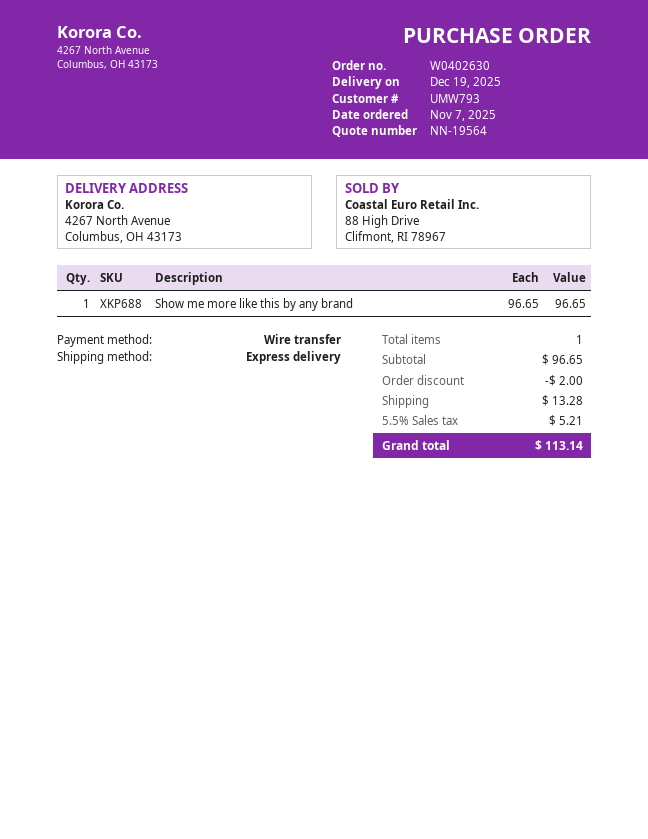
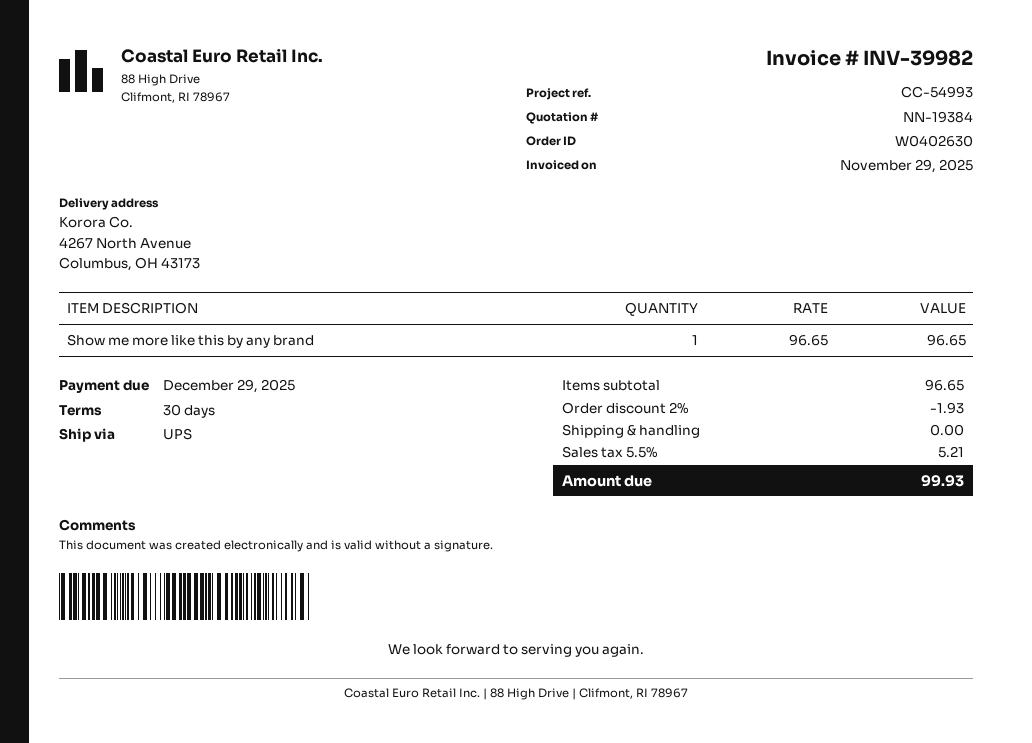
quote number: NN-19564 -> NN-19384
shipping method: express -> UPS
discount: 2.00 -> 1.93
shipping: 13.28 -> 0.00
total: 113.14 -> 99.93

